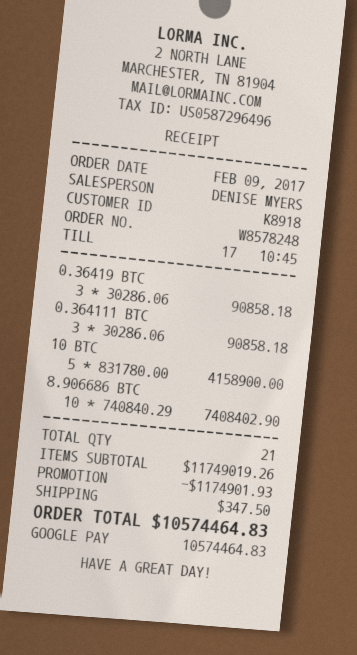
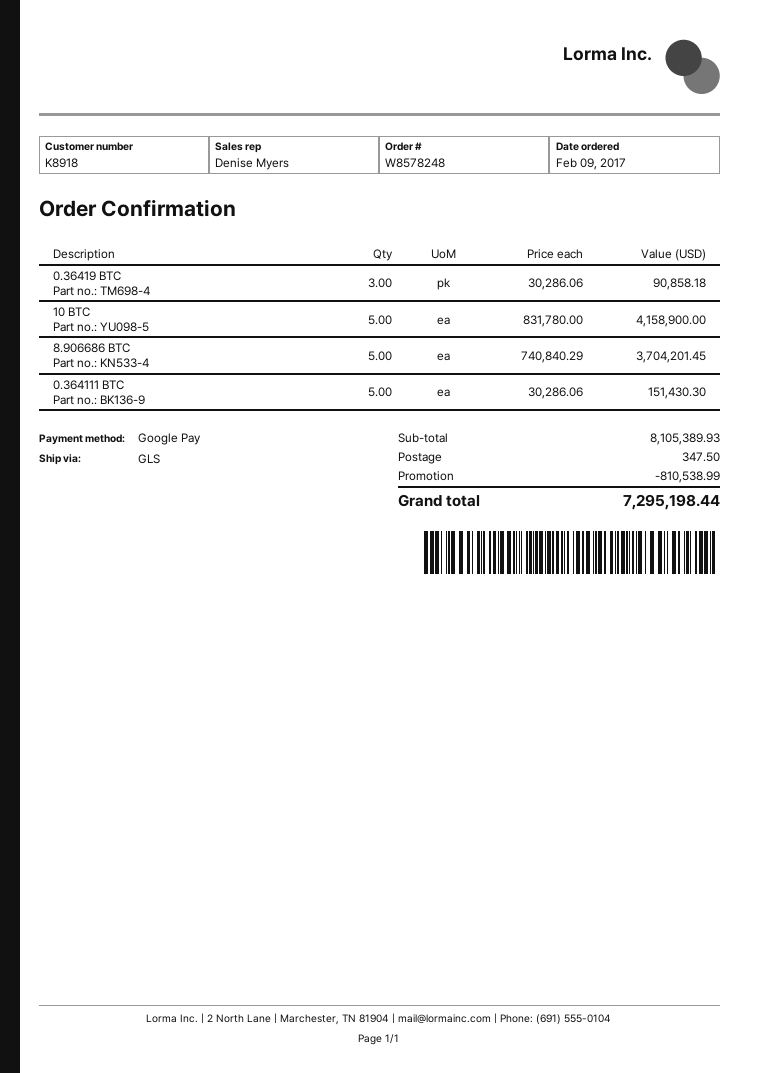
0.364111 BTC: 3 x 30286.06 = 90858.18 -> 5 x 30286.06 = 151430.30
8.906686 BTC: 10 x 740840.29 = 7408402.90 -> 5 x 740840.29 = 3704201.45
subtotal: 11749019.26 -> 8105389.93
discount: 1174901.93 -> 810538.99
total: 10574464.83 -> 7295198.44

